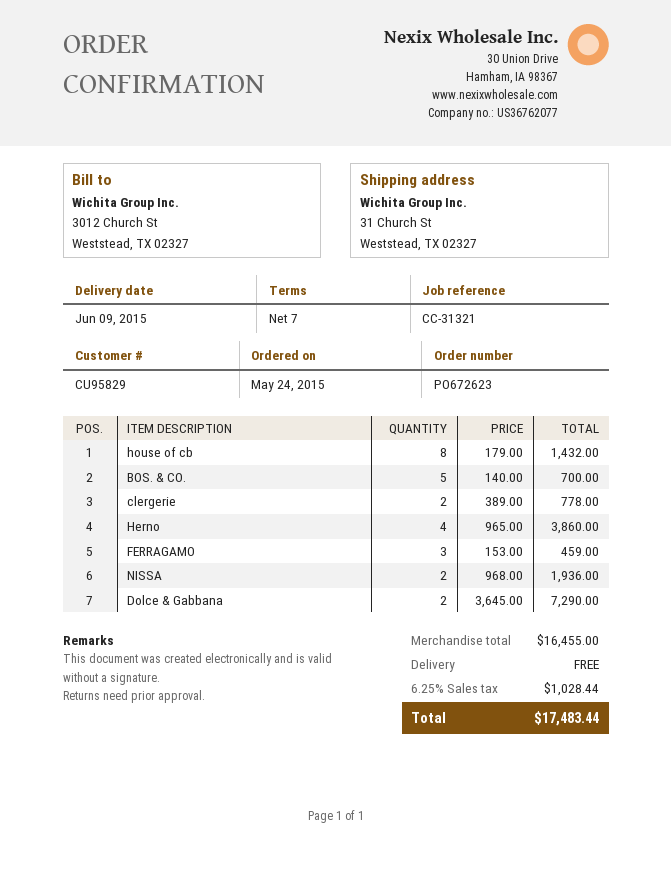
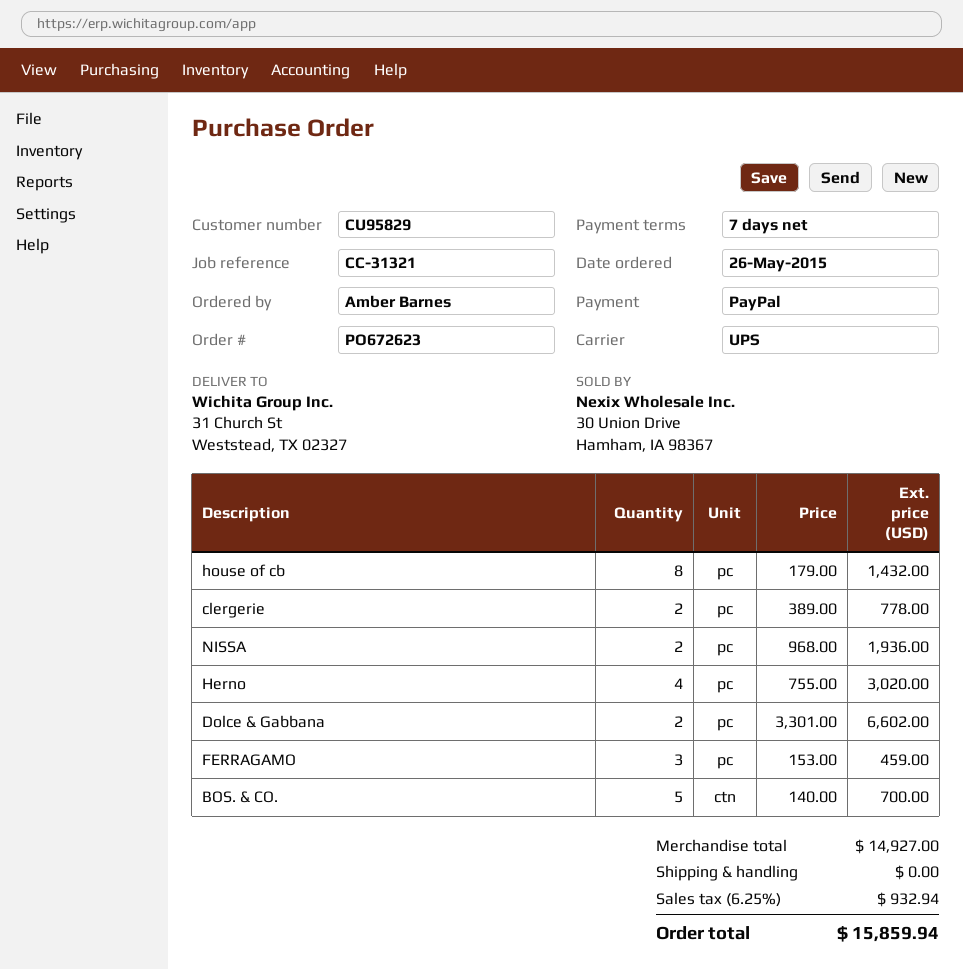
order date: 2015-05-24 -> 2015-05-26
Herno: 4 x 965.00 = 3860.00 -> 4 x 755.00 = 3020.00
Dolce & Gabbana: 2 x 3645.00 = 7290.00 -> 2 x 3301.00 = 6602.00
subtotal: 16455.00 -> 14927.00
tax: 6.25% = 1028.44 -> 6.25% = 932.94
total: 17483.44 -> 15859.94

